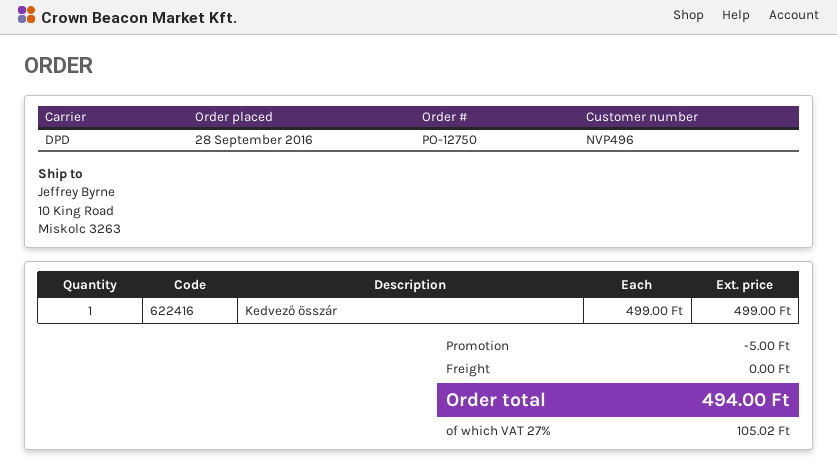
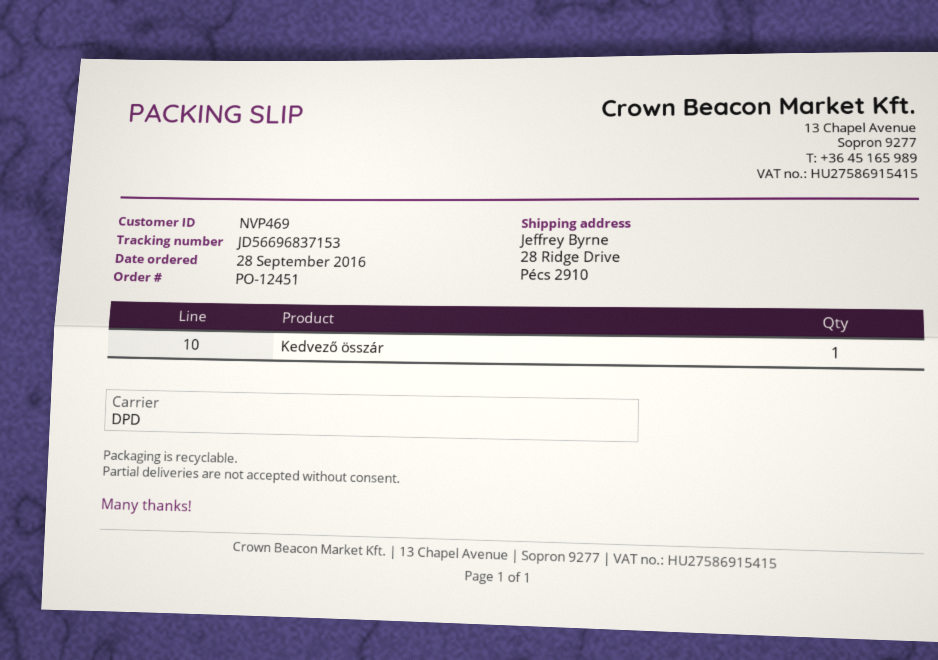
order number: PO-12750 -> PO-12451
customer number: NVP496 -> NVP469
ship to: 10 King Road, Miskolc 3263 -> 28 Ridge Drive, Pécs 2910

